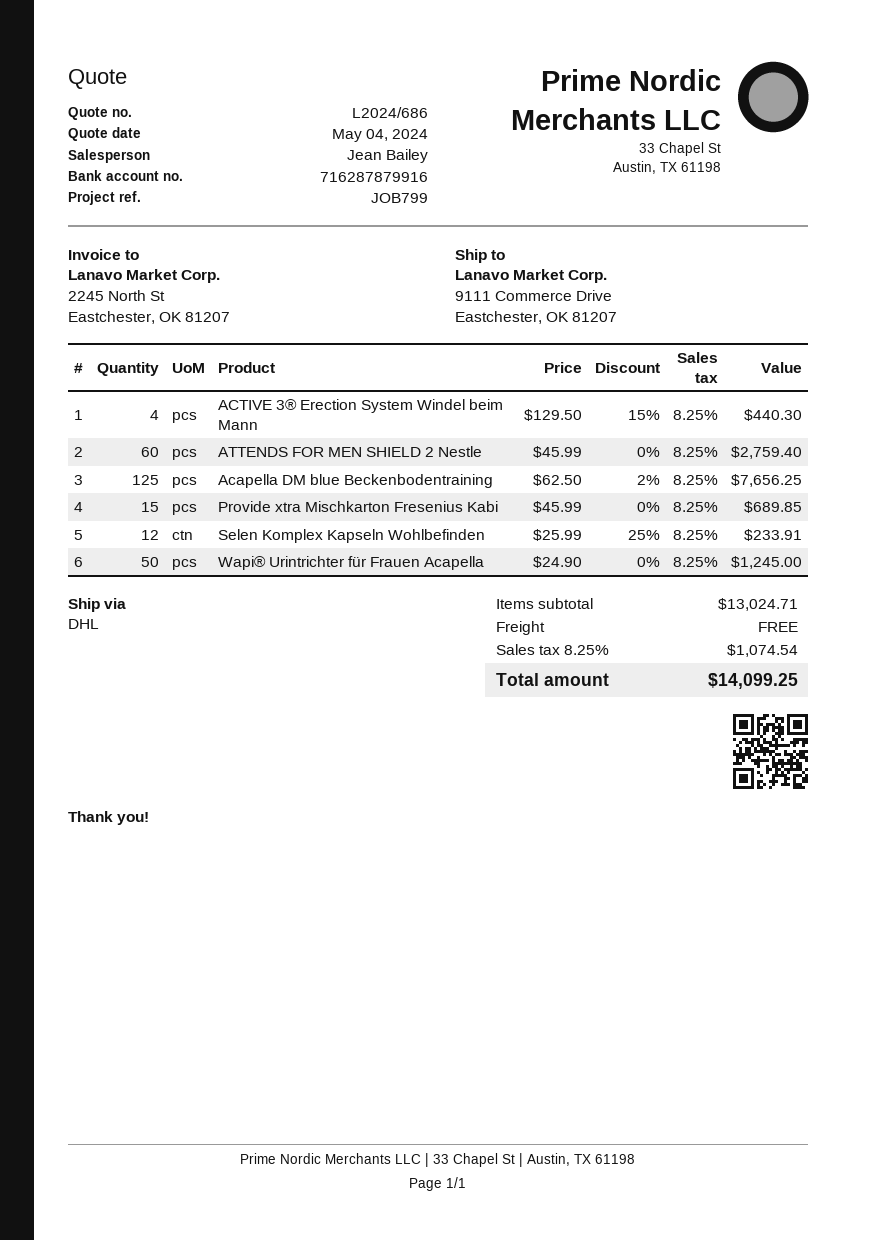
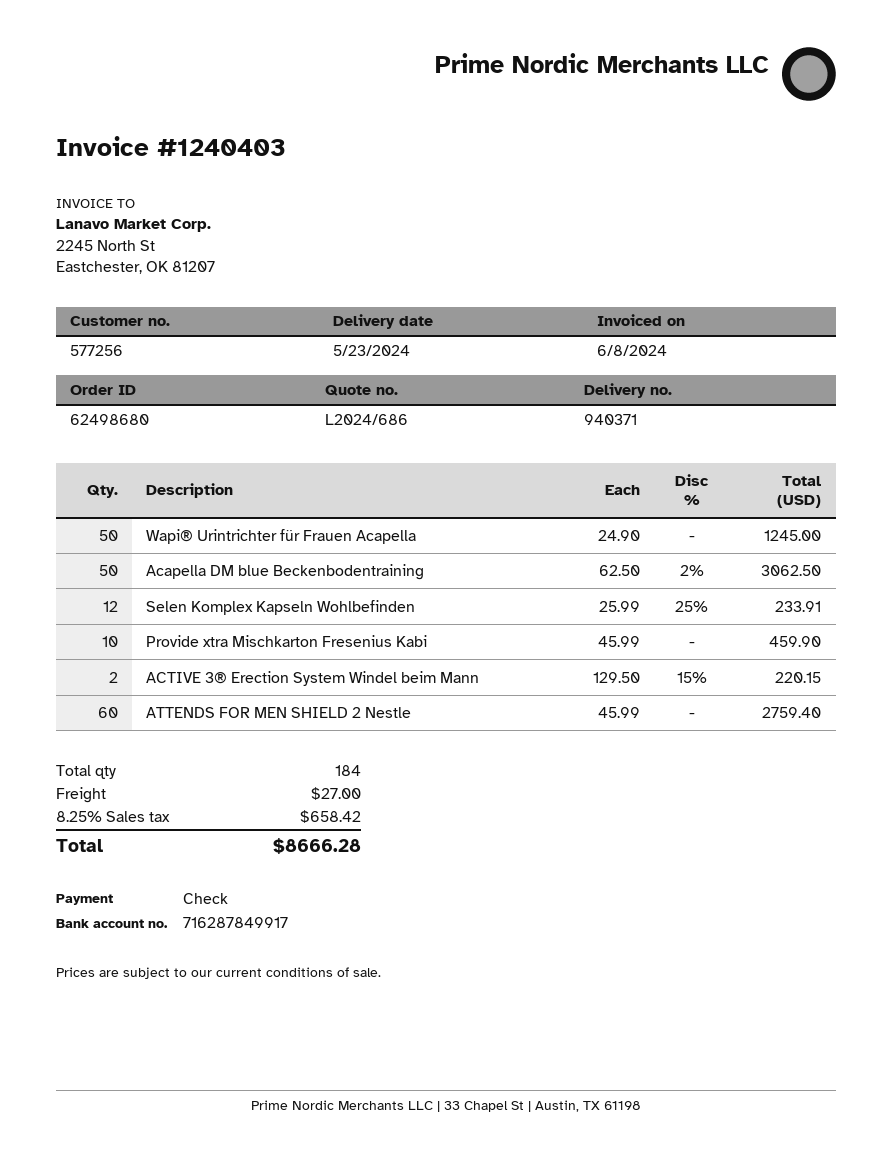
bank account: 716287879916 -> 716287849917
ACTIVE 3® Erection System Windel beim Mann: 4 x 129.50 - 15% = 440.30 -> 2 x 129.50 - 15% = 220.15
Acapella DM blue Beckenbodentraining: 125 x 62.50 - 2% = 7656.25 -> 50 x 62.50 - 2% = 3062.50
Provide xtra Mischkarton Fresenius Kabi: 15 x 45.99 = 689.85 -> 10 x 45.99 = 459.90
shipping: 0.00 -> 27.00
tax: 8.25% = 1074.54 -> 8.25% = 658.42
total: 14099.25 -> 8666.28

